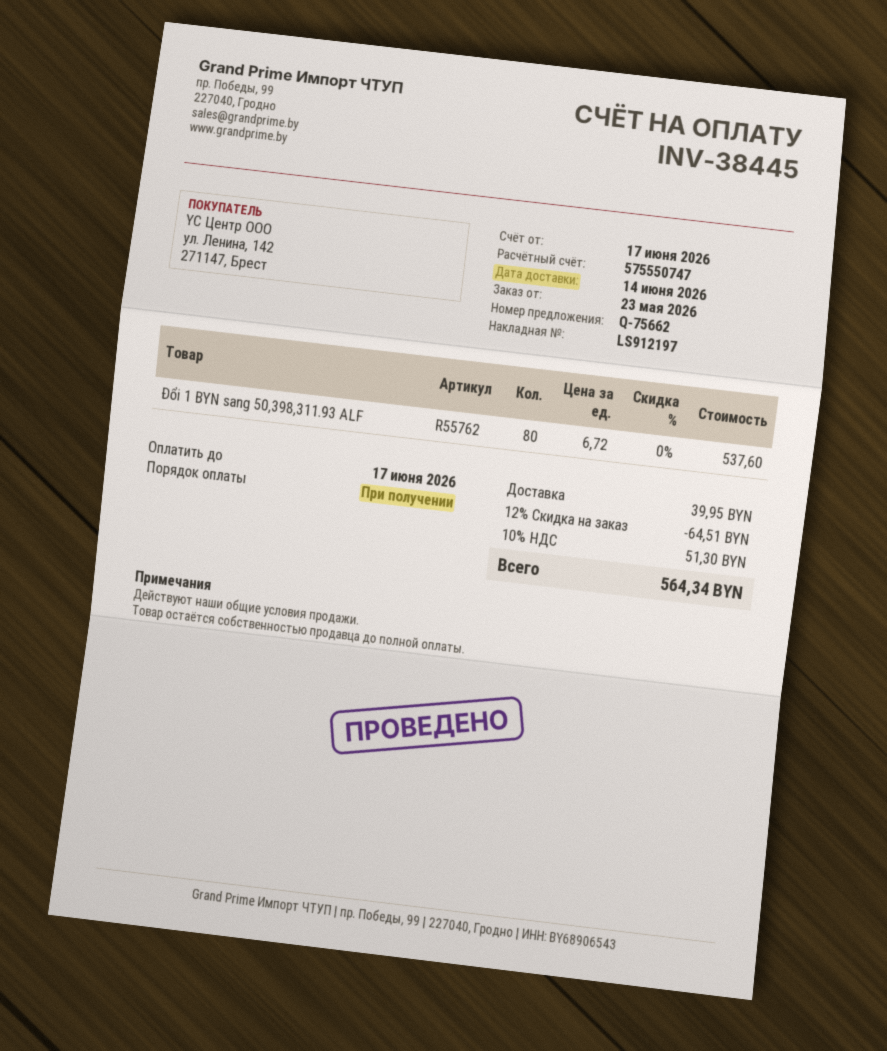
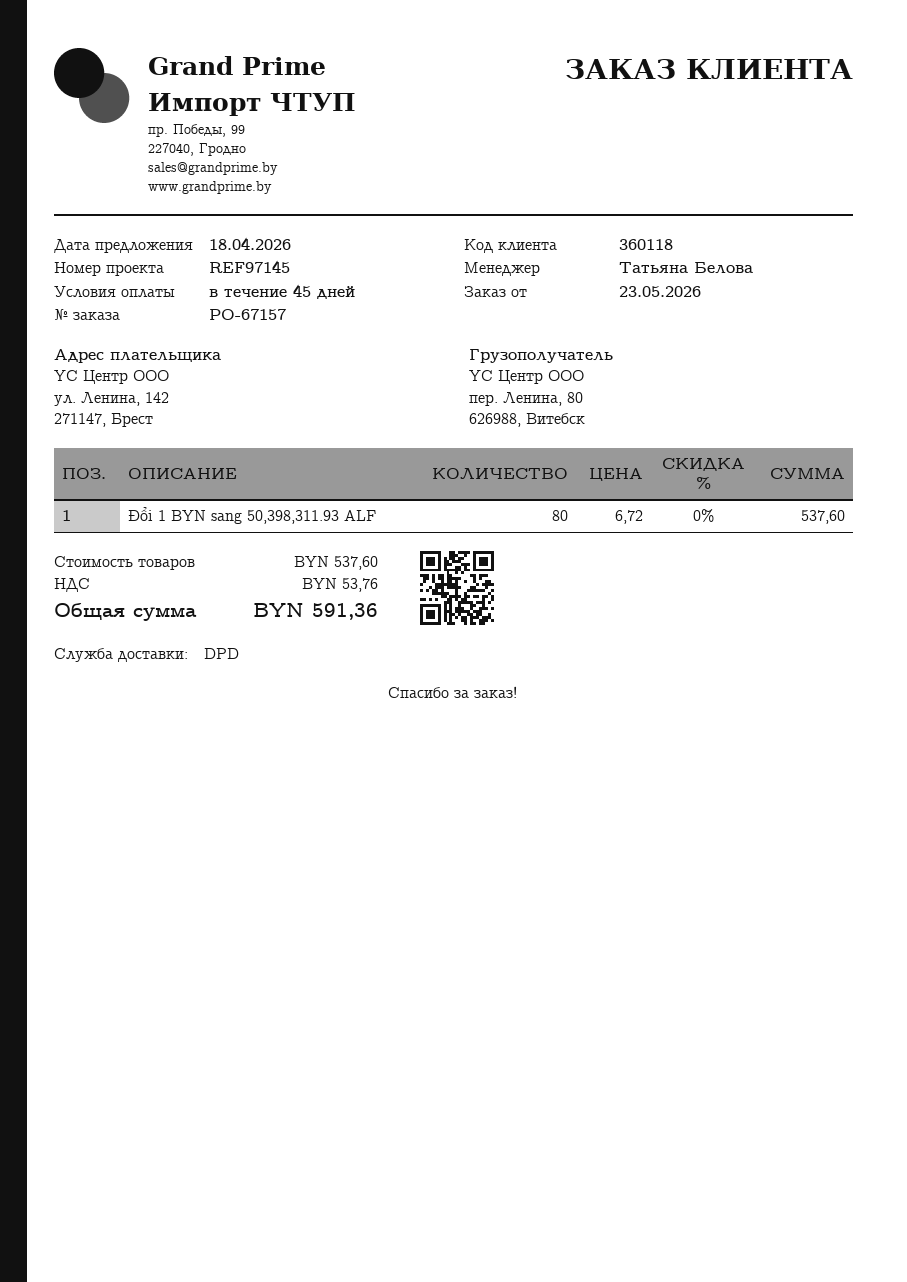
payment terms: on receipt -> 45 days
discount: 12% = 64.51 -> none
shipping: 39.95 -> none
tax: 51.30 -> 53.76
total: 564.34 -> 591.36

